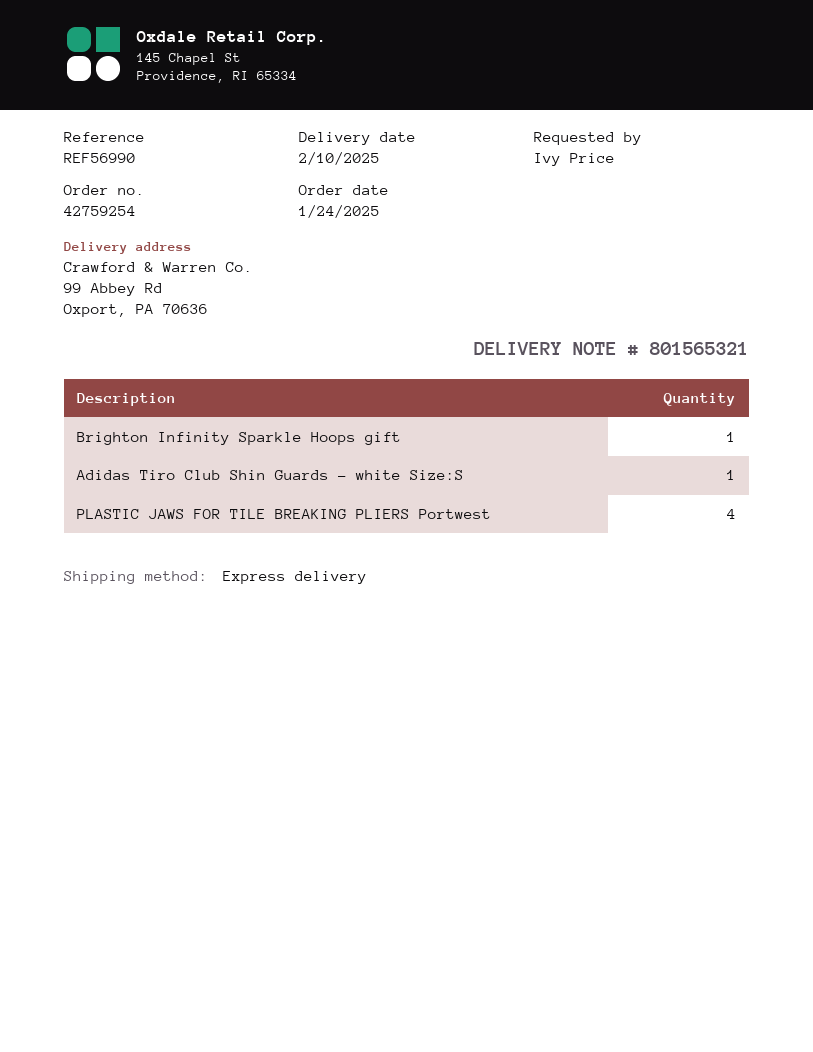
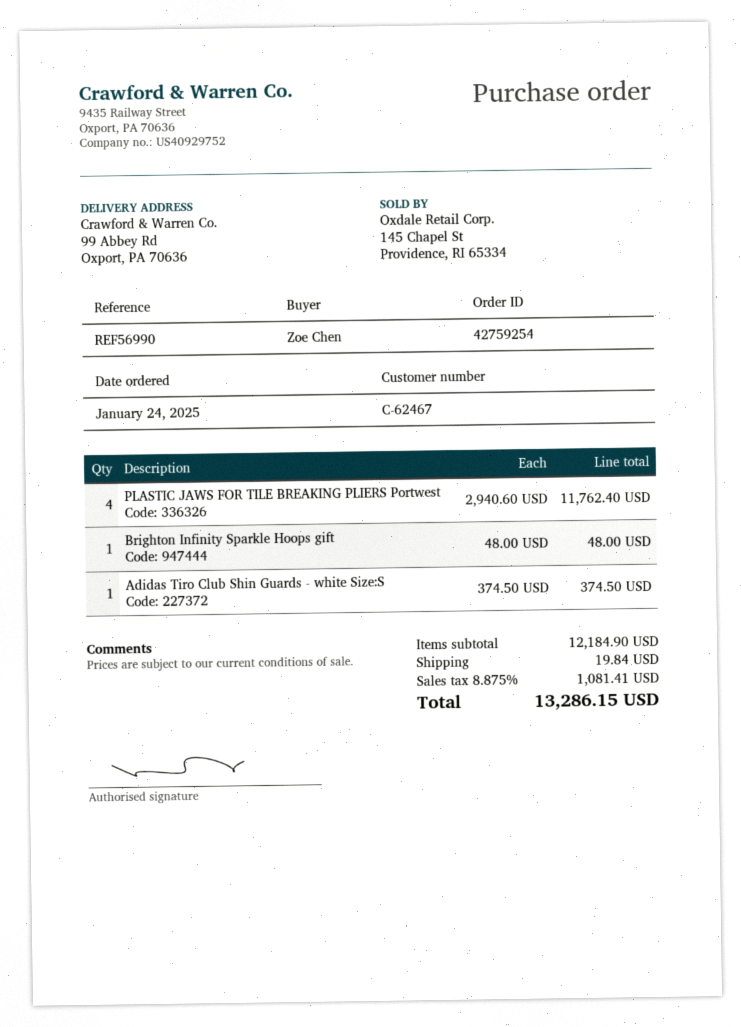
ordered by: Ivy Price -> Zoe Chen

